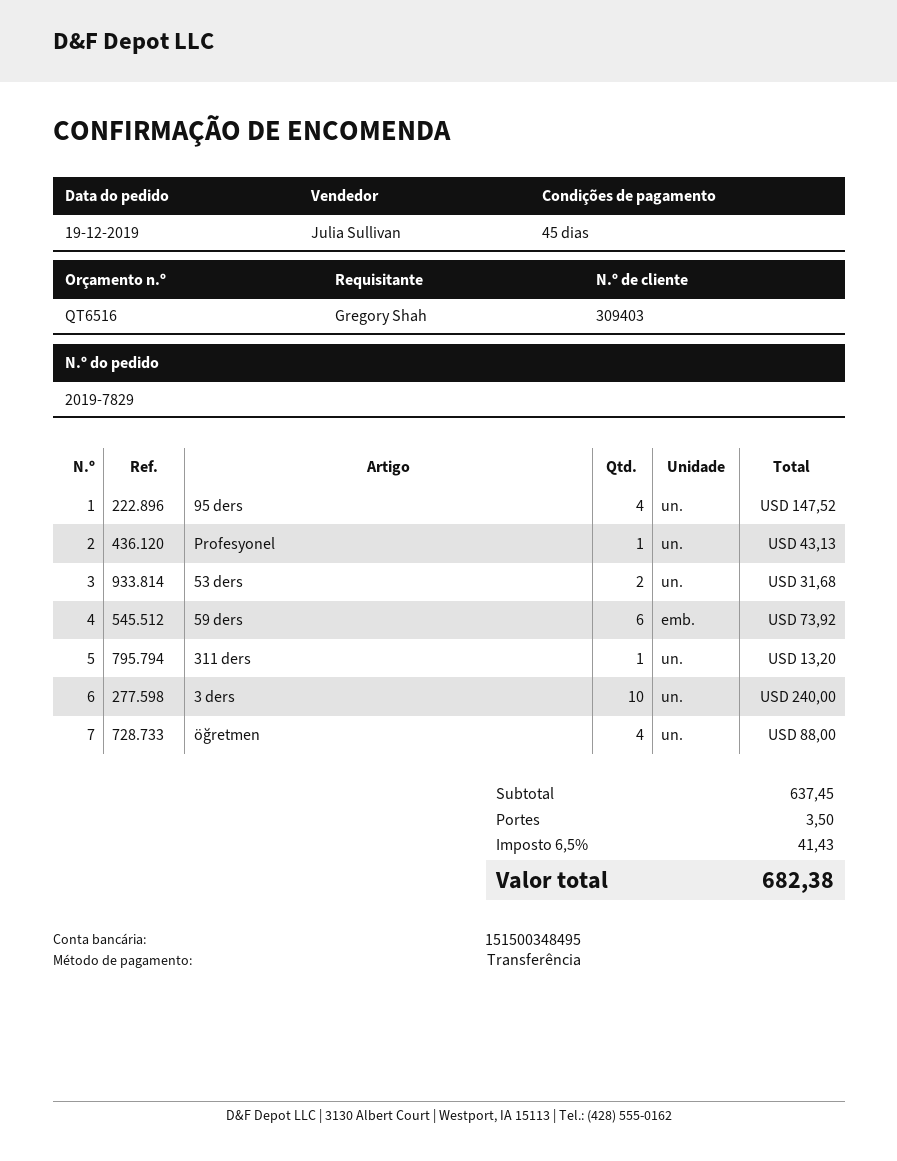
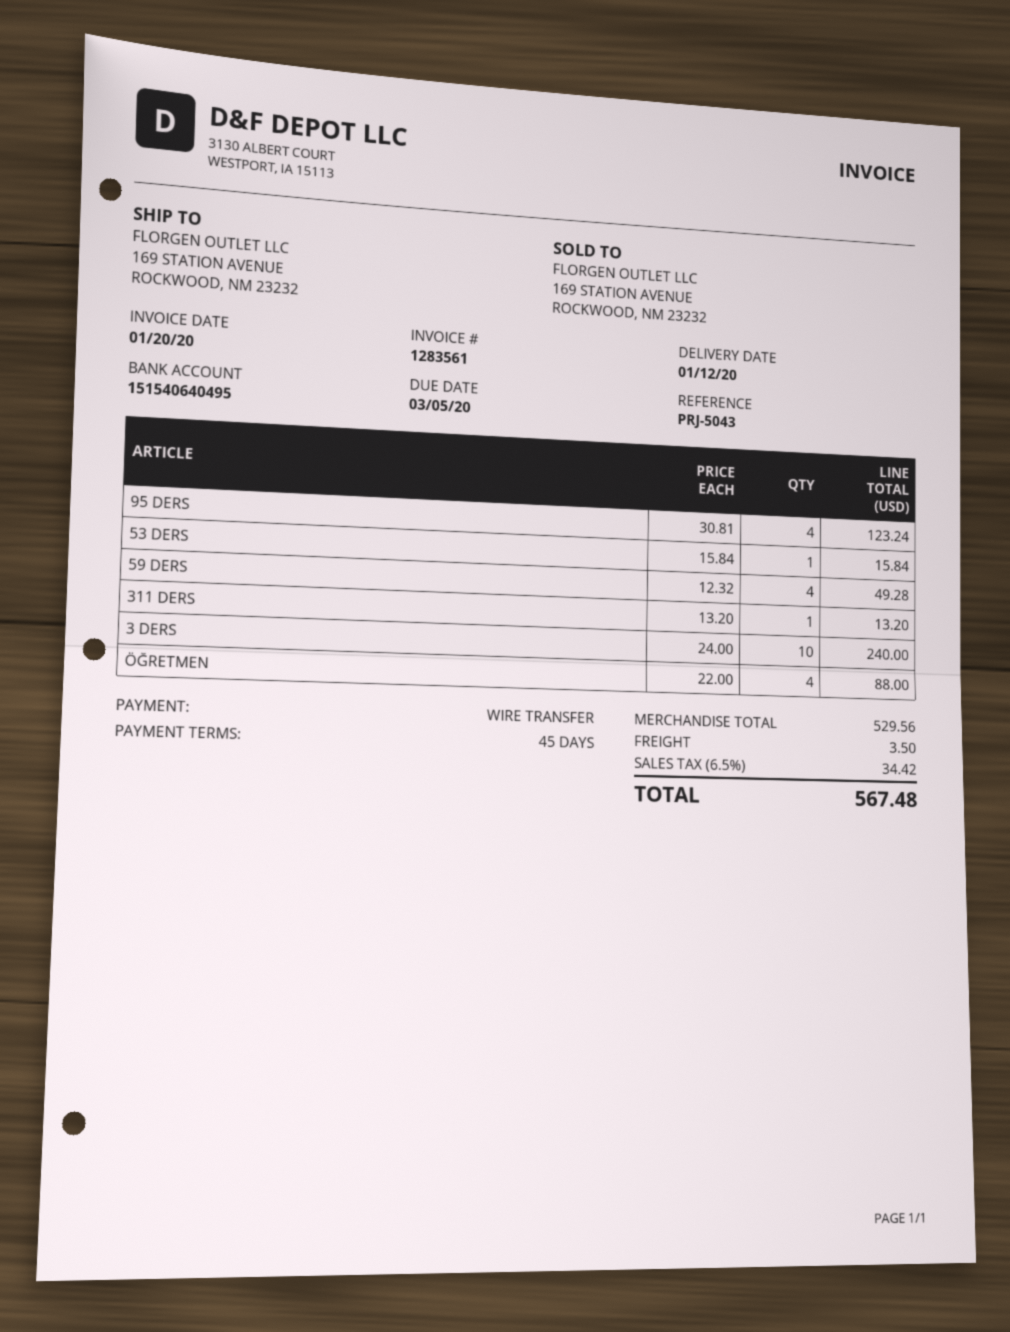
bank account: 151500348495 -> 151540640495
95 ders: 4 for 147.52 -> 4 for 123.24
Profesyonel: 1 for 43.13 -> none
53 ders: 2 for 31.68 -> 1 for 15.84
59 ders: 6 for 73.92 -> 4 for 49.28
subtotal: 637.45 -> 529.56
tax: 6.5% = 41.43 -> 6.5% = 34.42
total: 682.38 -> 567.48

